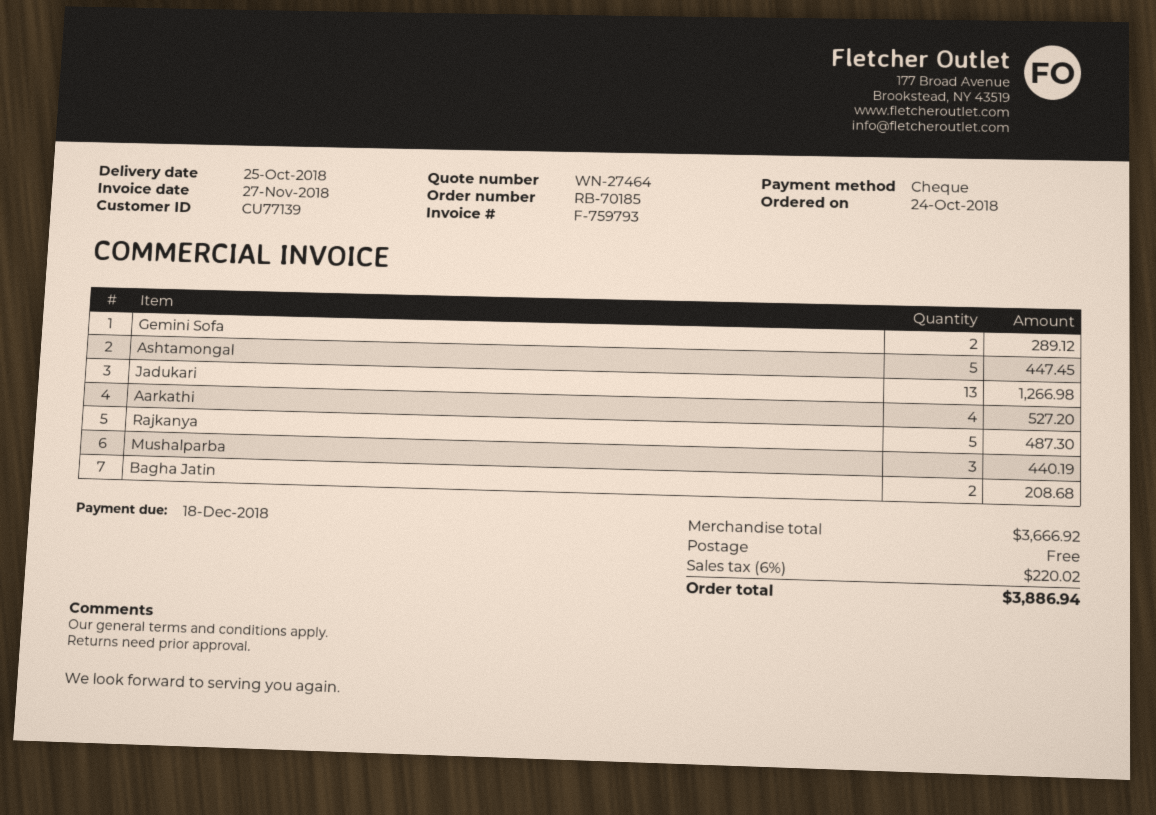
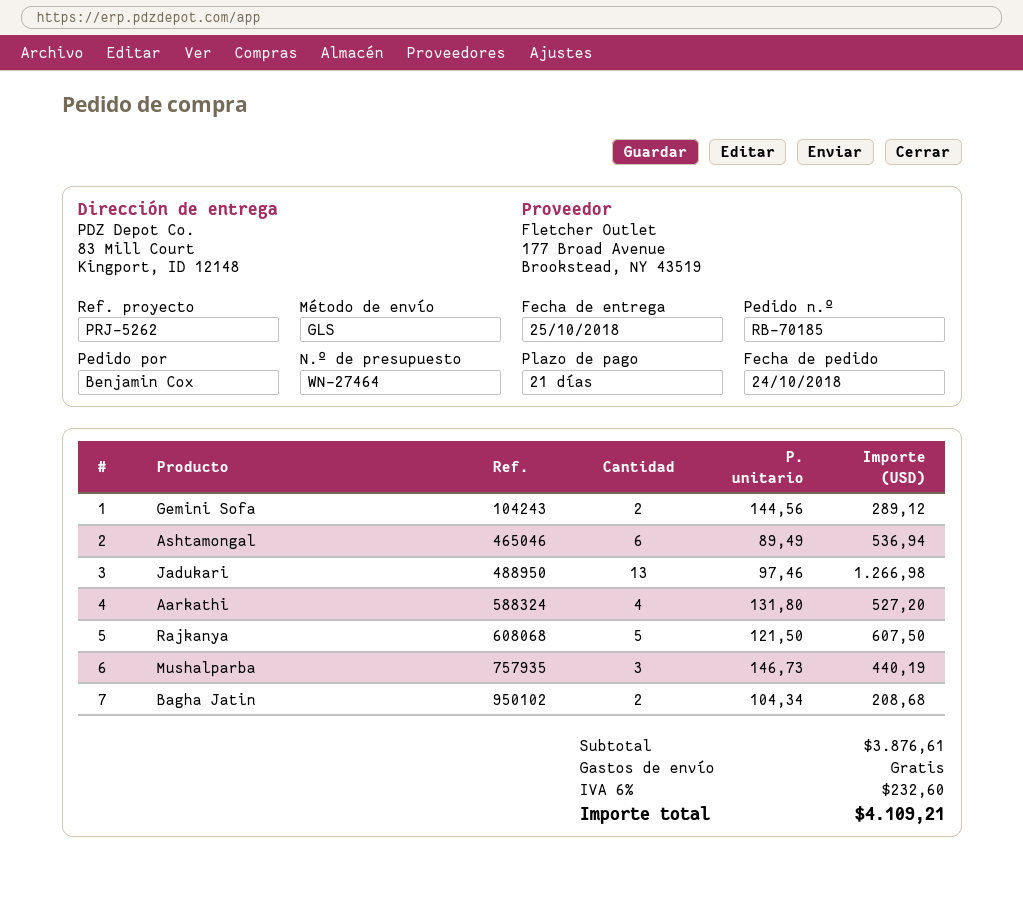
Ashtamongal: 5 for 447.45 -> 6 for 536.94
Rajkanya: 5 for 487.30 -> 5 for 607.50
subtotal: 3666.92 -> 3876.61
tax: 6% = 220.02 -> 6% = 232.60
total: 3886.94 -> 4109.21

